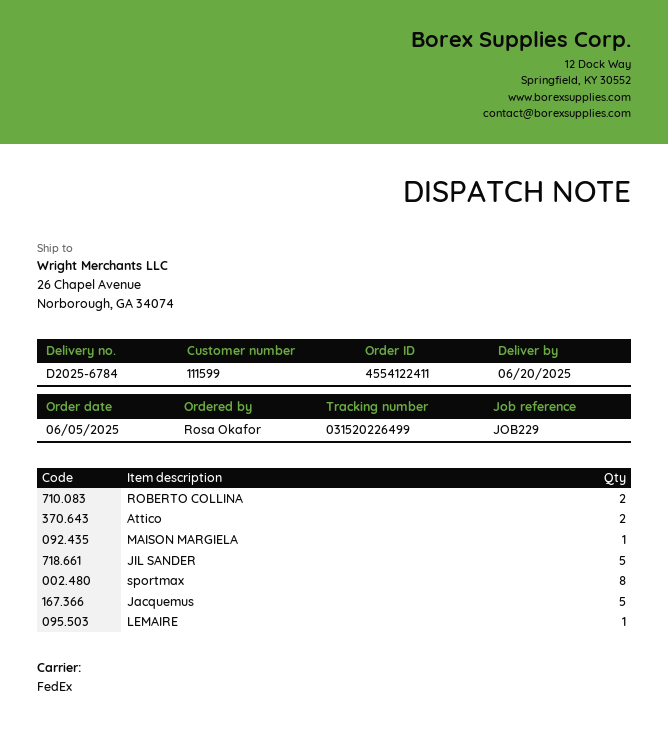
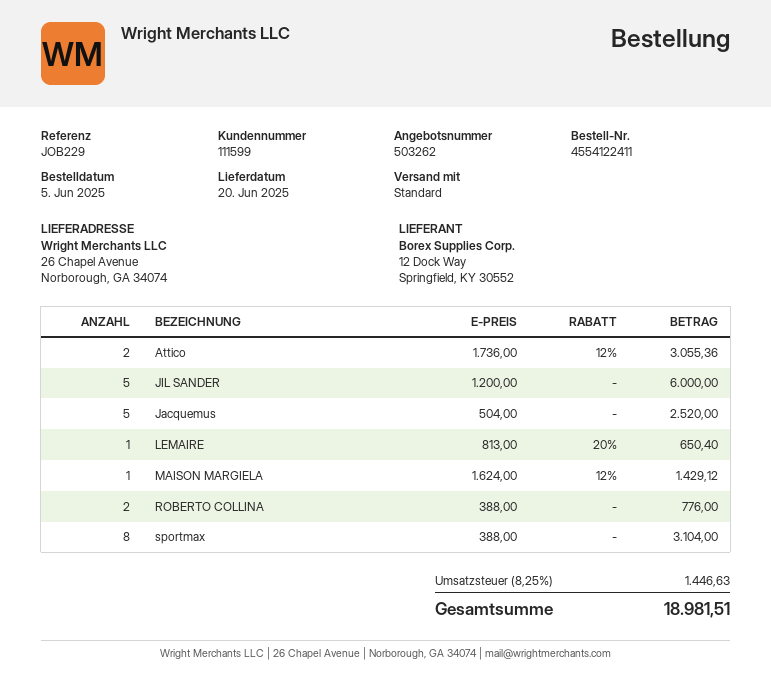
shipping method: FedEx -> standard

